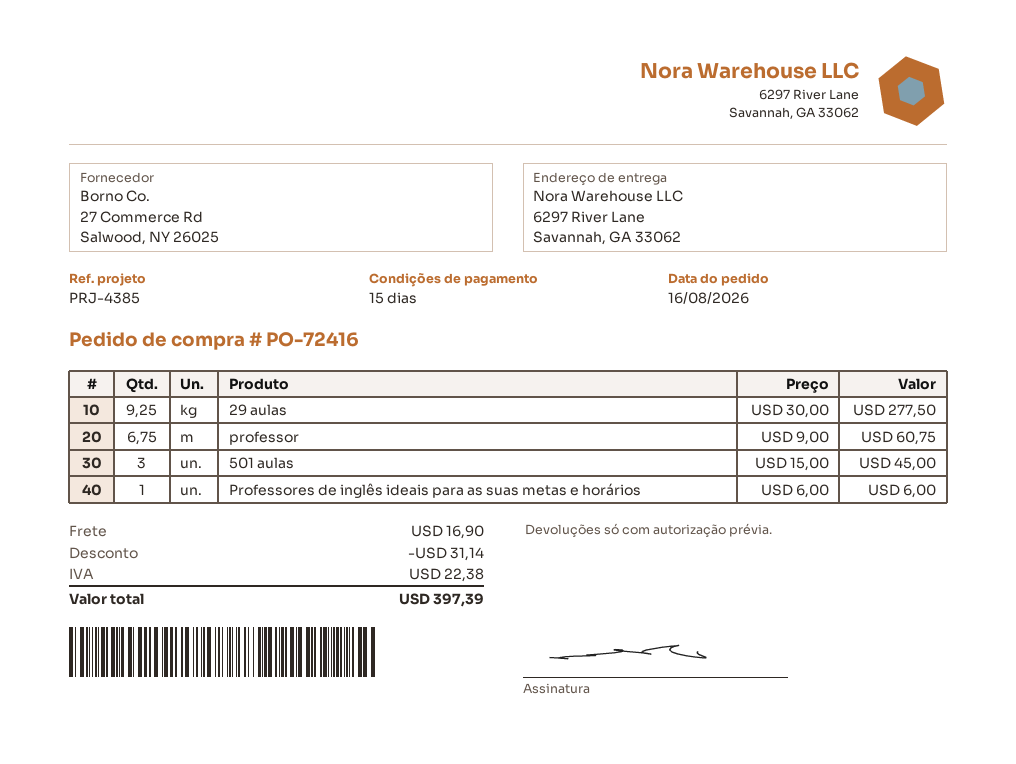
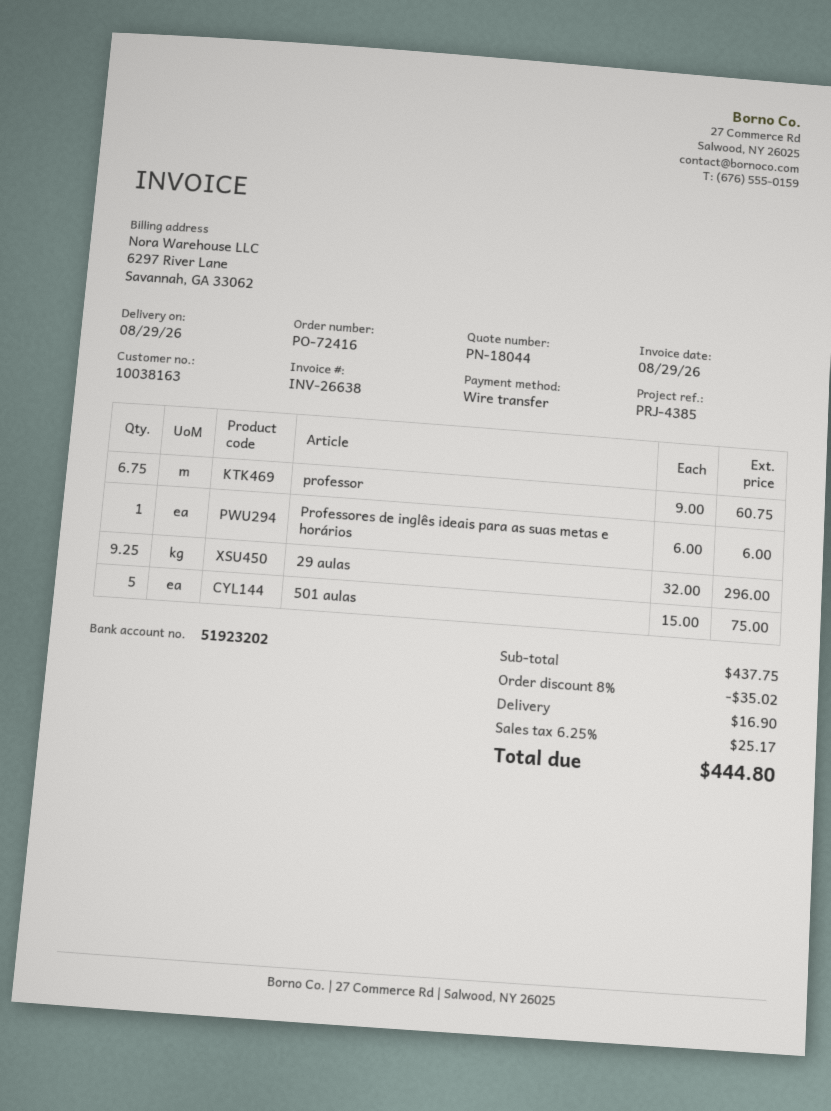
29 aulas: 9.25 x 30.00 = 277.50 -> 9.25 x 32.00 = 296.00
501 aulas: 3 x 15.00 = 45.00 -> 5 x 15.00 = 75.00
discount: 31.14 -> 35.02
tax: 22.38 -> 25.17
total: 397.39 -> 444.80

